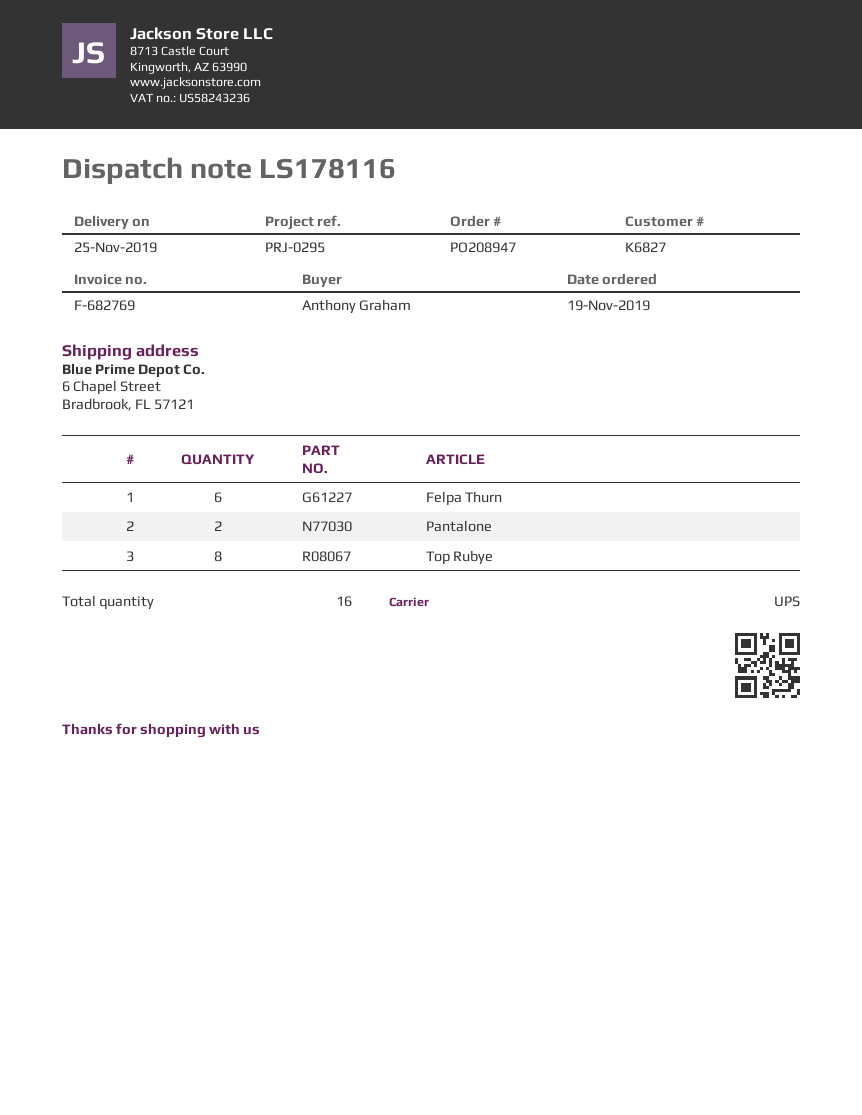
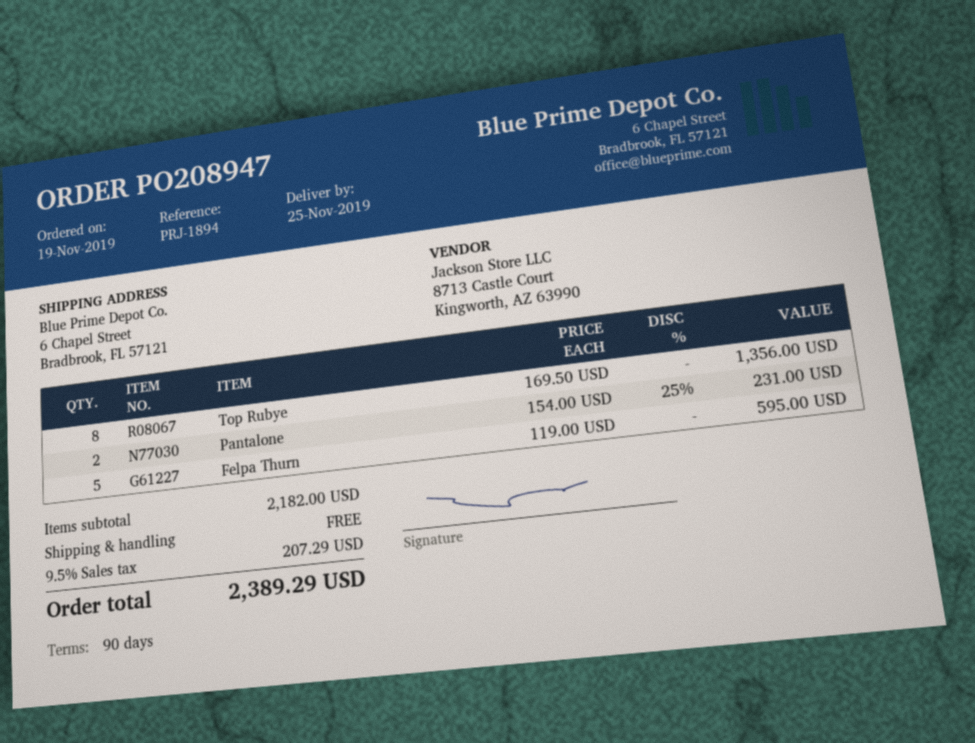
reference: PRJ-0295 -> PRJ-1894
Felpa Thurn: 6 -> 5

